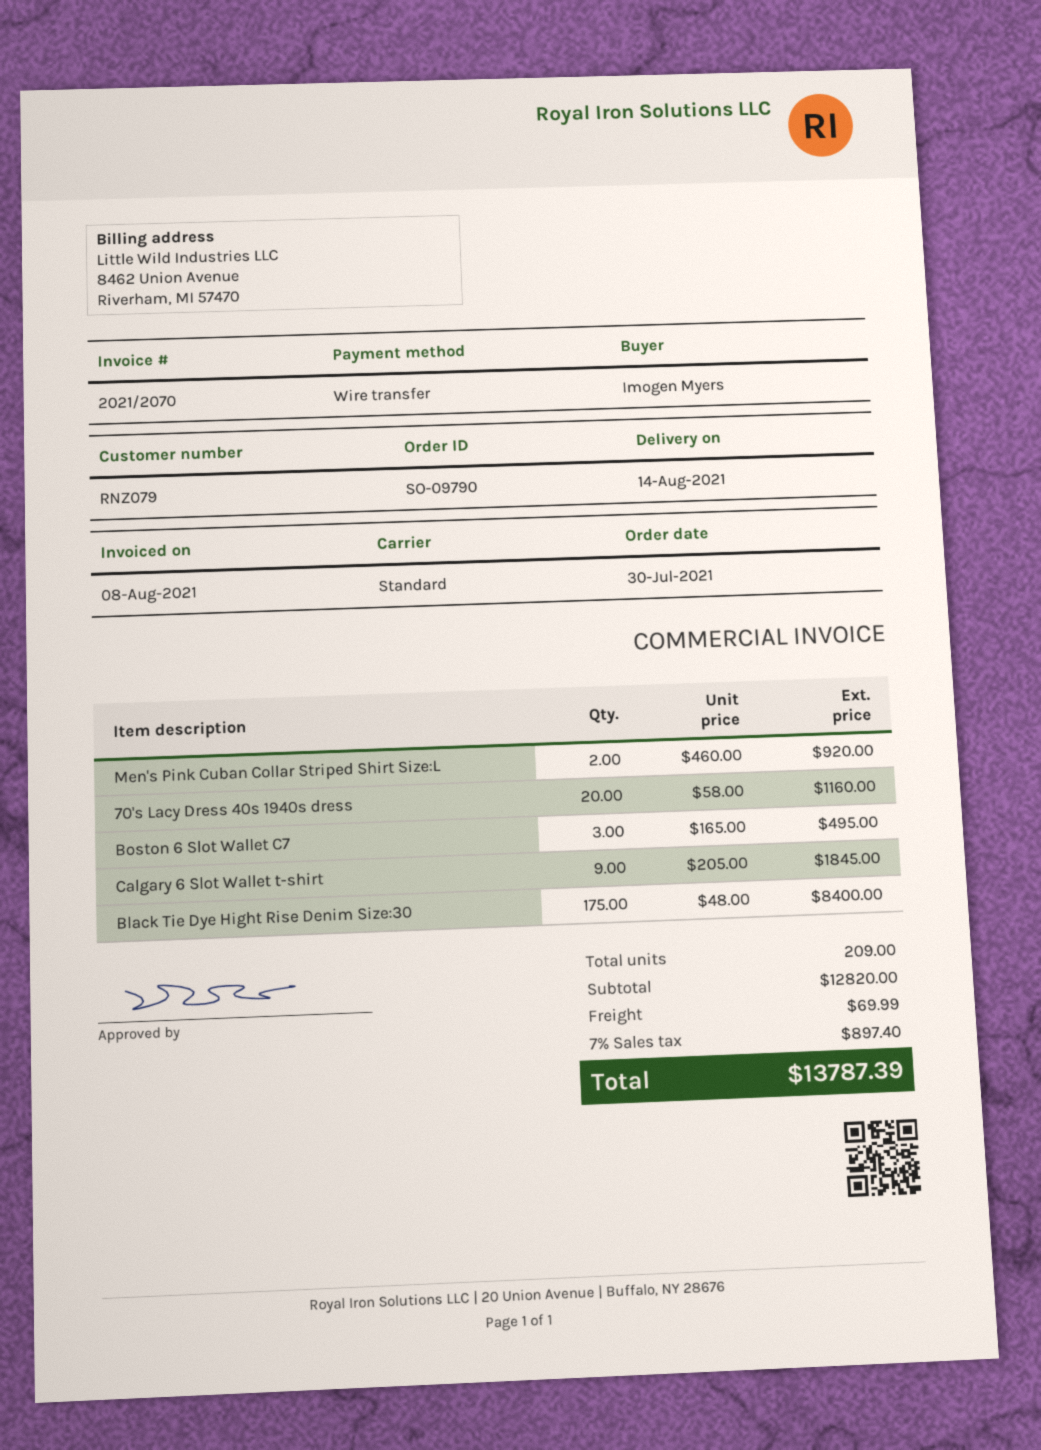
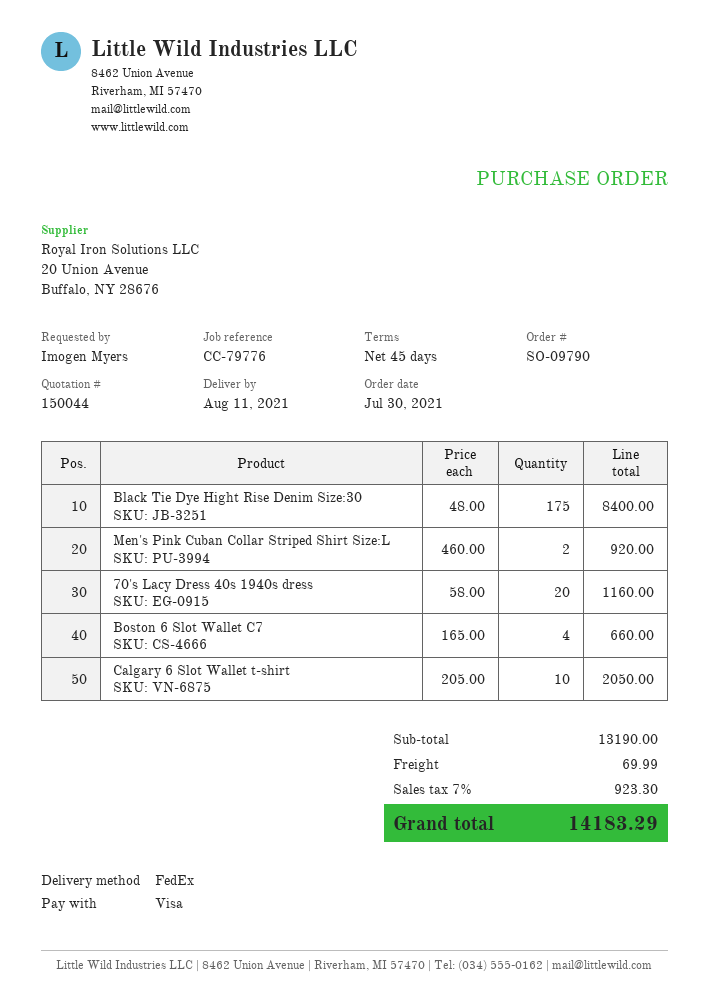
delivery date: 2021-08-14 -> 2021-08-11
payment method: bank transfer -> Visa
shipping method: standard -> FedEx
Boston 6 Slot Wallet C7: 3 x 165.00 = 495.00 -> 4 x 165.00 = 660.00
Calgary 6 Slot Wallet t-shirt: 9 x 205.00 = 1845.00 -> 10 x 205.00 = 2050.00
subtotal: 12820.00 -> 13190.00
tax: 7% = 897.40 -> 7% = 923.30
total: 13787.39 -> 14183.29

